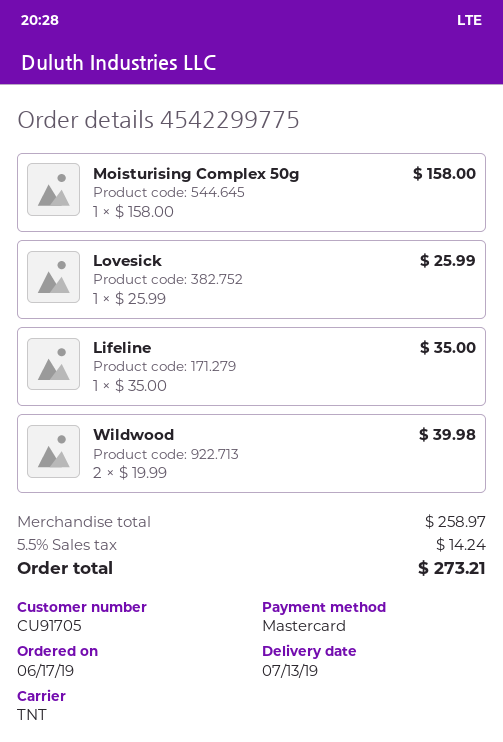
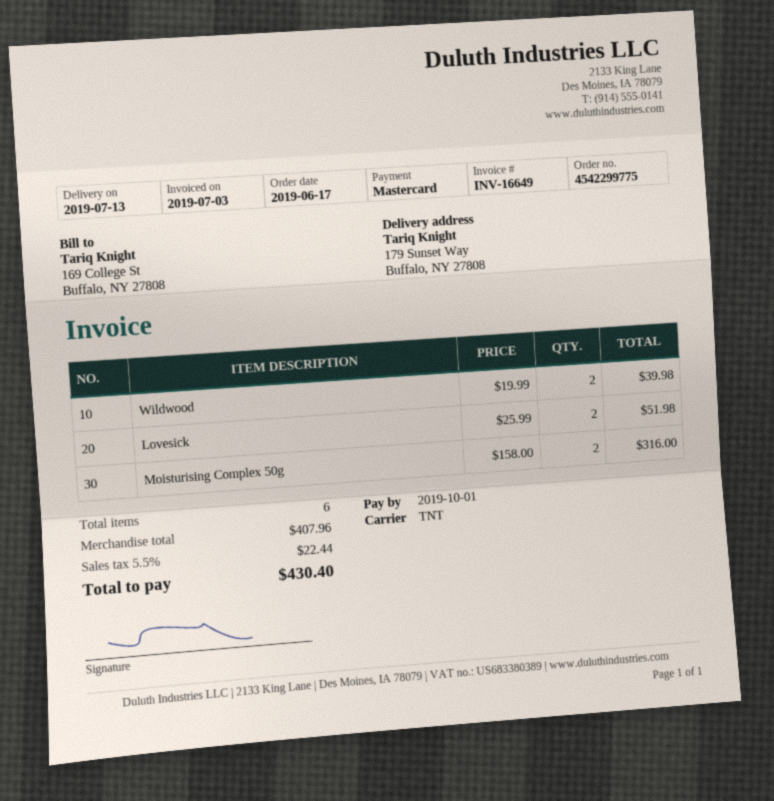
Moisturising Complex 50g: 1 x 158.00 = 158.00 -> 2 x 158.00 = 316.00
Lovesick: 1 x 25.99 = 25.99 -> 2 x 25.99 = 51.98
Lifeline: 1 x 35.00 = 35.00 -> none
subtotal: 258.97 -> 407.96
tax: 5.5% = 14.24 -> 5.5% = 22.44
total: 273.21 -> 430.40

